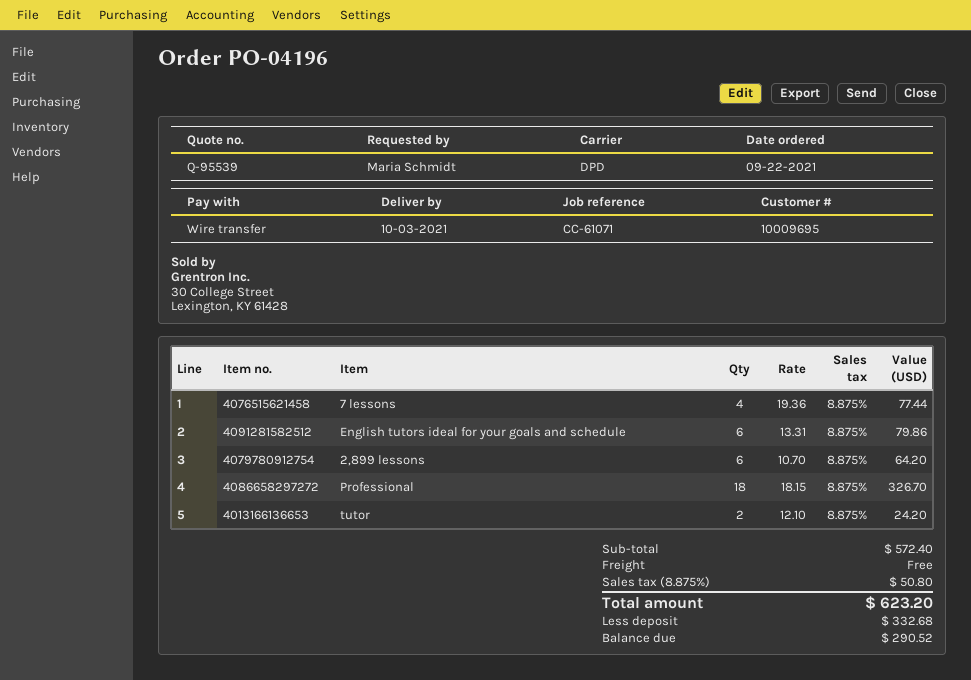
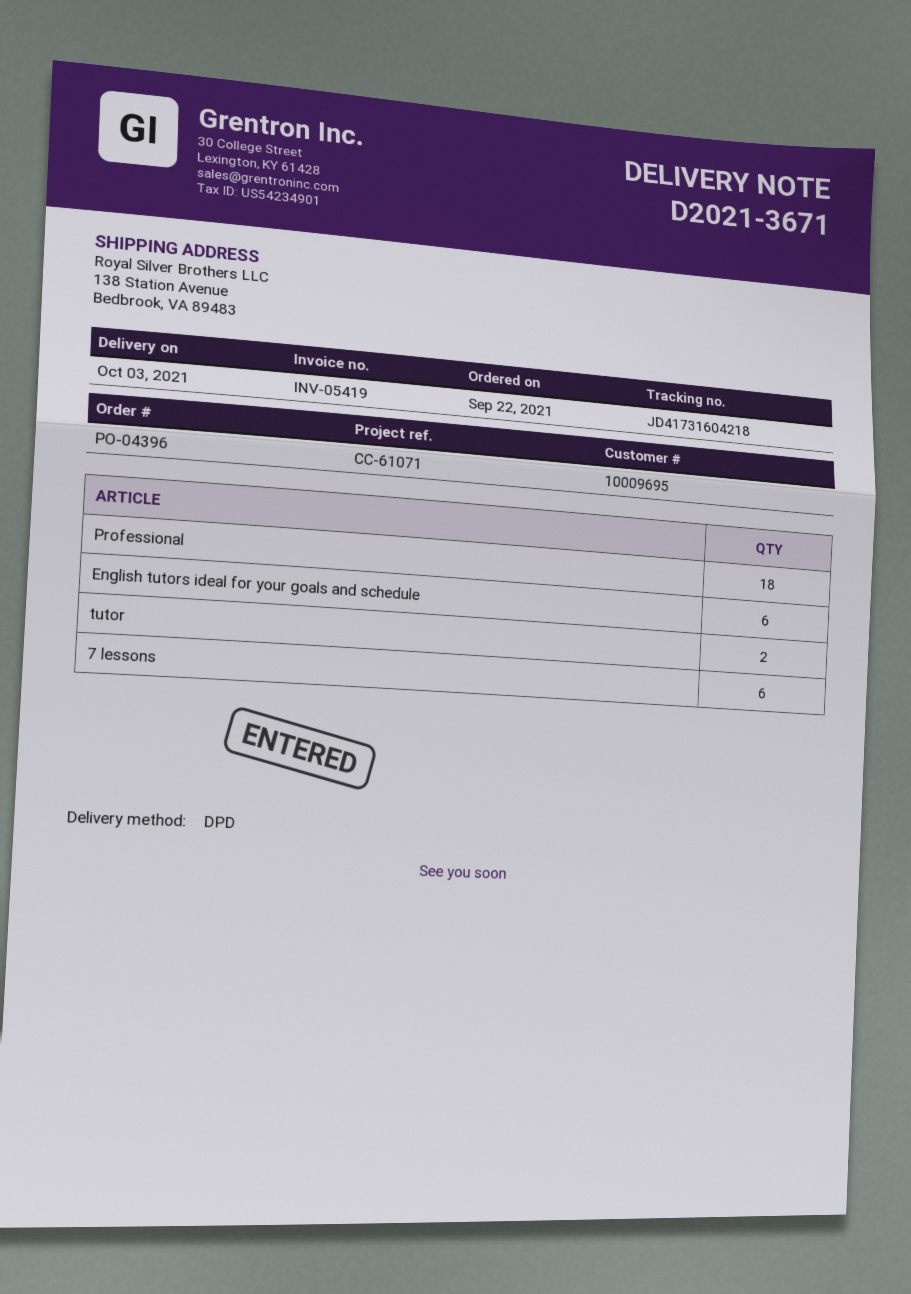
order number: PO-04196 -> PO-04396
7 lessons: 4 -> 6
2,899 lessons: 6 -> none

